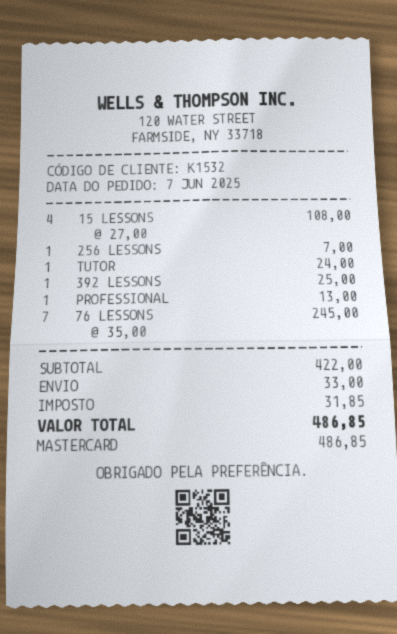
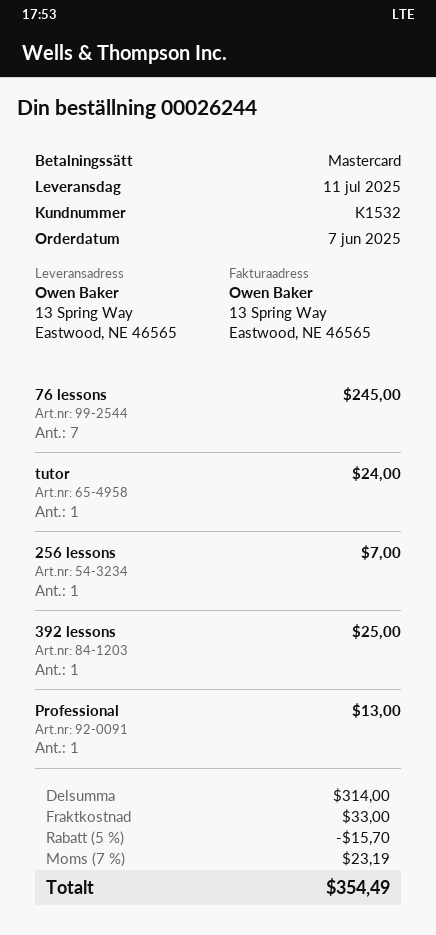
15 LESSONS: 4 for 108.00 -> none
subtotal: 422.00 -> 314.00
discount: none -> 5% = 15.70
tax: 31.85 -> 23.19
total: 486.85 -> 354.49

